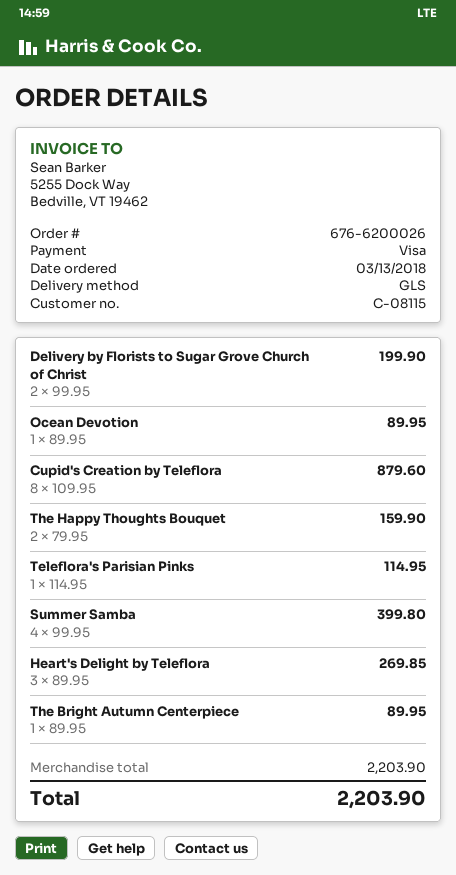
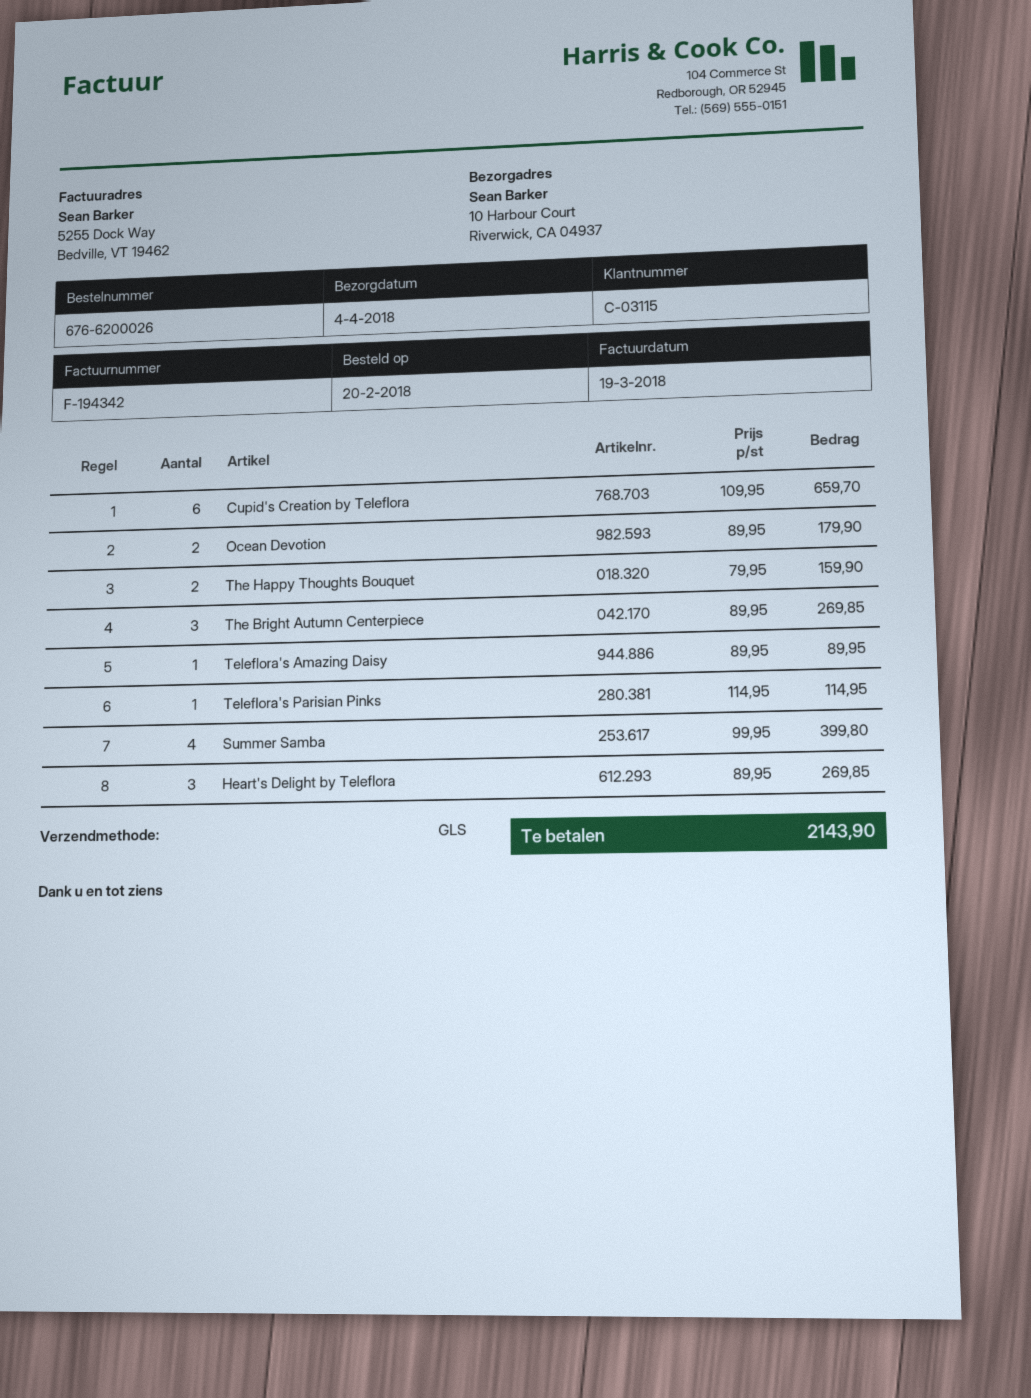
order date: 2018-03-13 -> 2018-02-20
customer number: C-08115 -> C-03115
Delivery by Florists to Sugar Grove Church of Christ: 2 x 99.95 = 199.90 -> none
Ocean Devotion: 1 x 89.95 = 89.95 -> 2 x 89.95 = 179.90
Cupid's Creation by Teleflora: 8 x 109.95 = 879.60 -> 6 x 109.95 = 659.70
The Bright Autumn Centerpiece: 1 x 89.95 = 89.95 -> 3 x 89.95 = 269.85
Teleflora's Amazing Daisy: none -> 1 x 89.95 = 89.95
total: 2203.90 -> 2143.90

